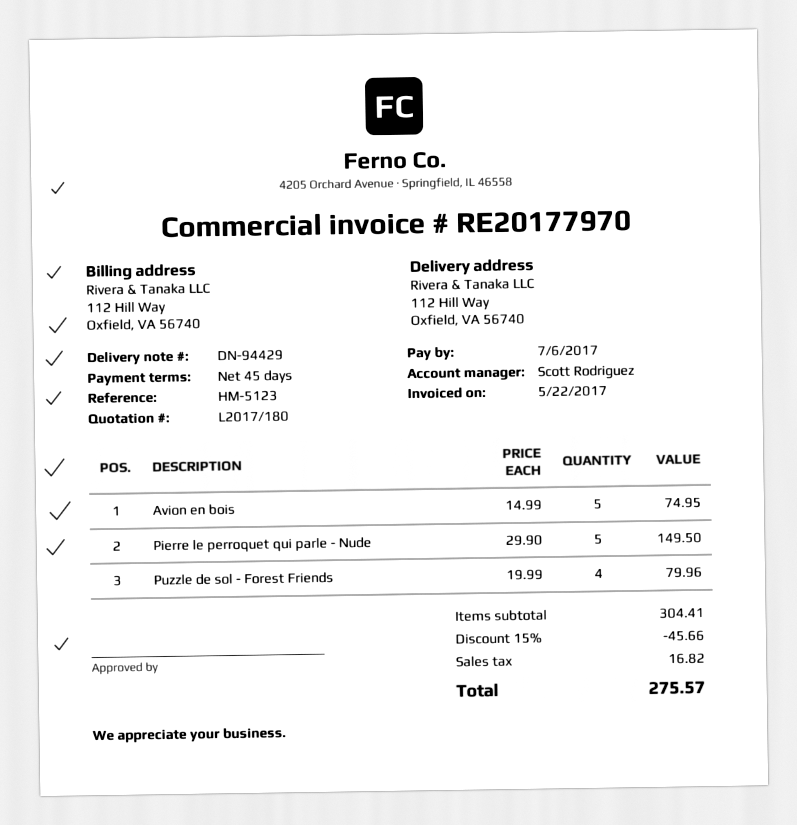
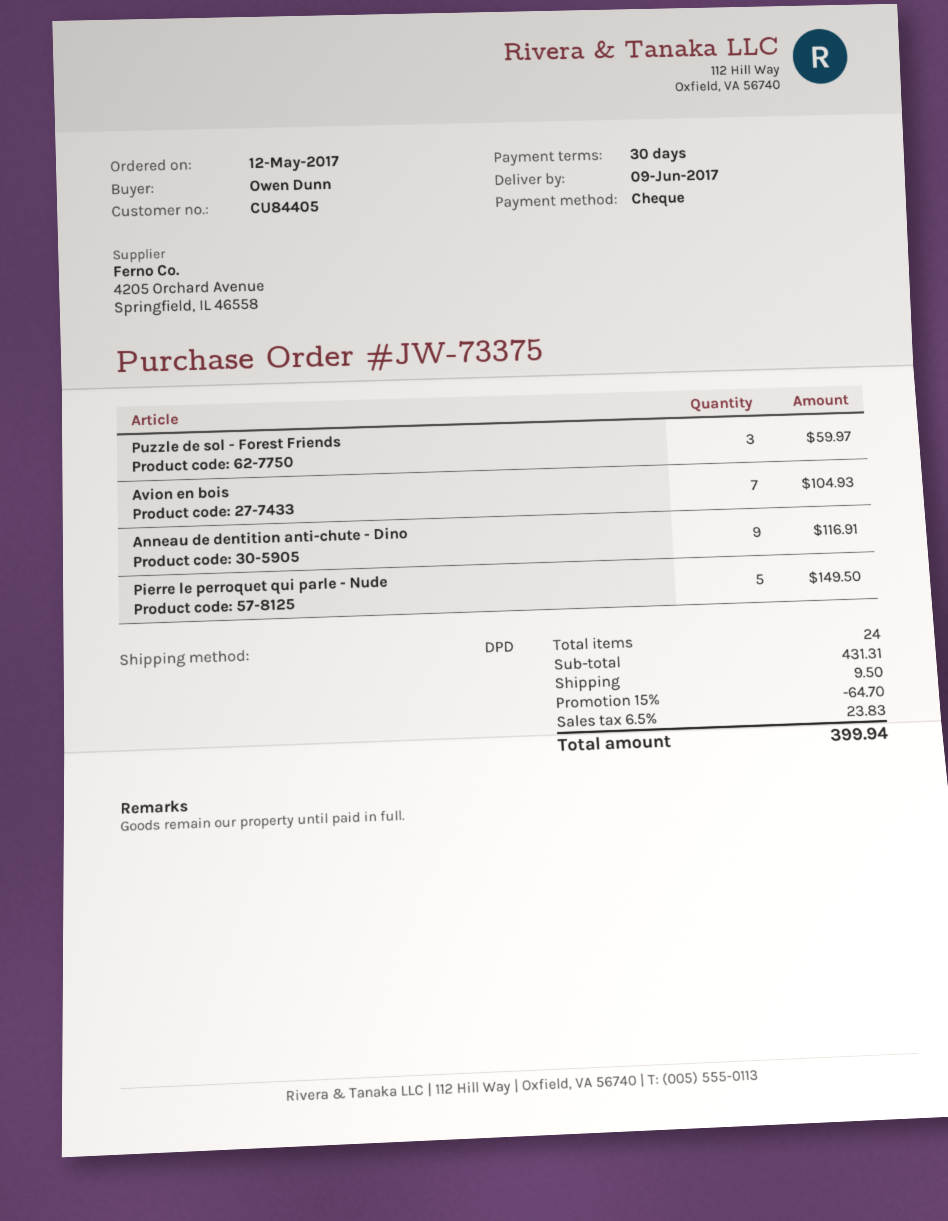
payment terms: 45 days -> 30 days
Avion en bois: 5 for 74.95 -> 7 for 104.93
Puzzle de sol - Forest Friends: 4 for 79.96 -> 3 for 59.97
Anneau de dentition anti-chute - Dino: none -> 9 for 116.91
subtotal: 304.41 -> 431.31
discount: 15% = 45.66 -> 15% = 64.70
shipping: none -> 9.50
tax: 16.82 -> 23.83
total: 275.57 -> 399.94

